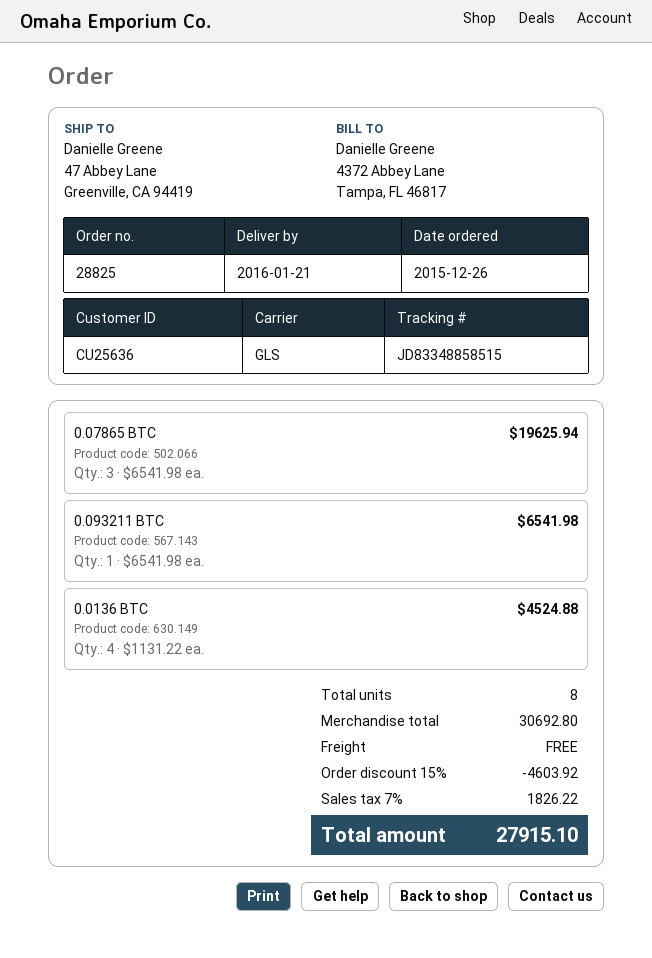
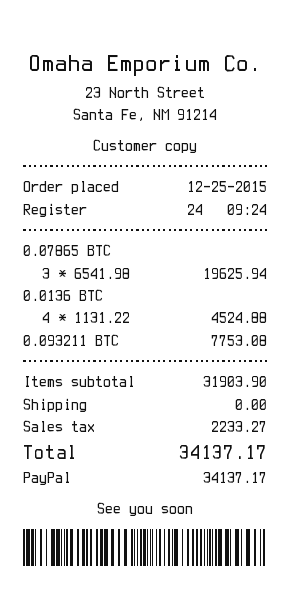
order date: 2015-12-26 -> 2015-12-25
0.093211 BTC: 1 x 6541.98 = 6541.98 -> 1 x 7753.08 = 7753.08
subtotal: 30692.80 -> 31903.90
discount: 15% = 4603.92 -> none
tax: 1826.22 -> 2233.27
total: 27915.10 -> 34137.17

